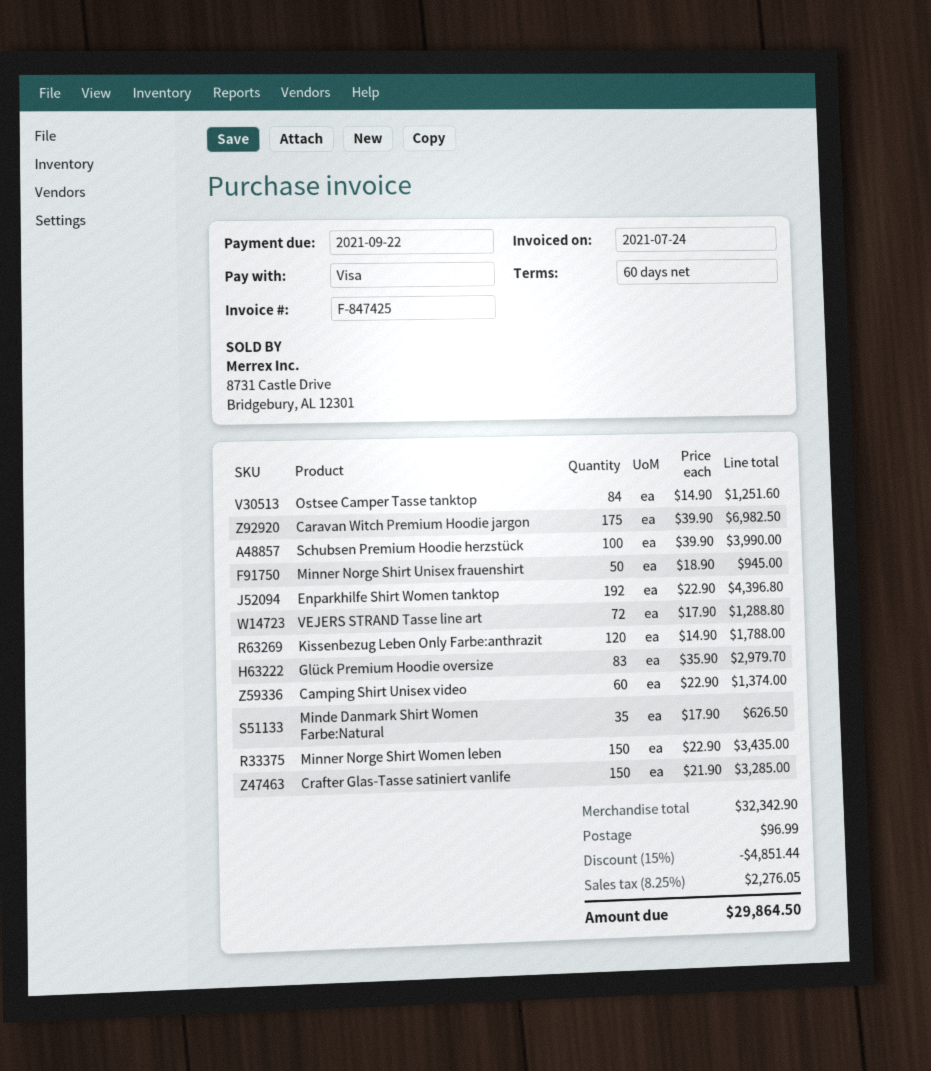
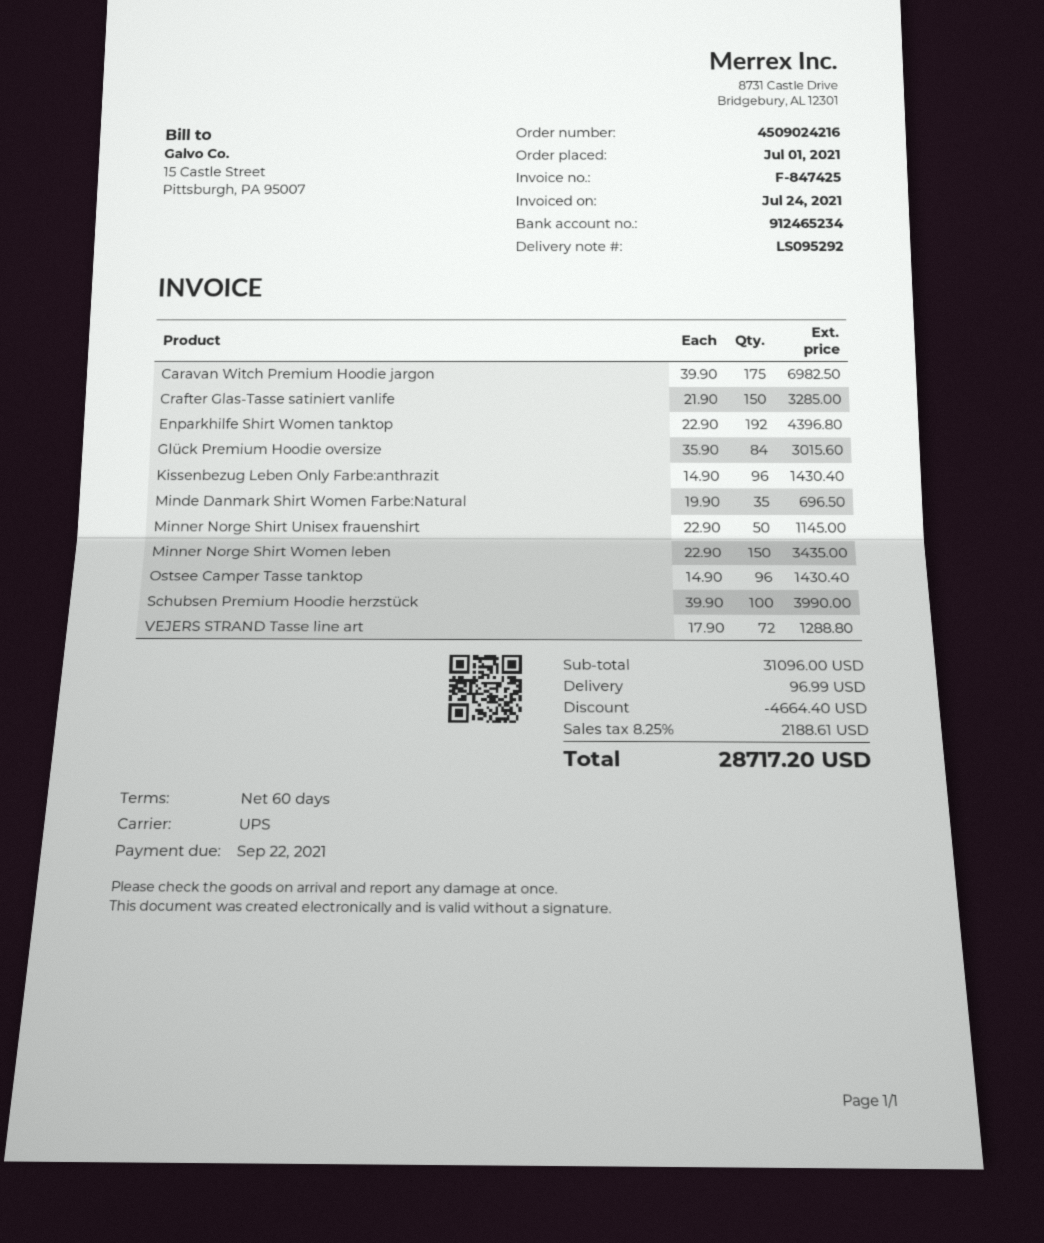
Ostsee Camper Tasse tanktop: 84 x 14.90 = 1251.60 -> 96 x 14.90 = 1430.40
Minner Norge Shirt Unisex frauenshirt: 50 x 18.90 = 945.00 -> 50 x 22.90 = 1145.00
Kissenbezug Leben Only Farbe:anthrazit: 120 x 14.90 = 1788.00 -> 96 x 14.90 = 1430.40
Glück Premium Hoodie oversize: 83 x 35.90 = 2979.70 -> 84 x 35.90 = 3015.60
Camping Shirt Unisex video: 60 x 22.90 = 1374.00 -> none
Minde Danmark Shirt Women Farbe:Natural: 35 x 17.90 = 626.50 -> 35 x 19.90 = 696.50
subtotal: 32342.90 -> 31096.00
discount: 4851.44 -> 4664.40
tax: 8.25% = 2276.05 -> 8.25% = 2188.61
total: 29864.50 -> 28717.20

